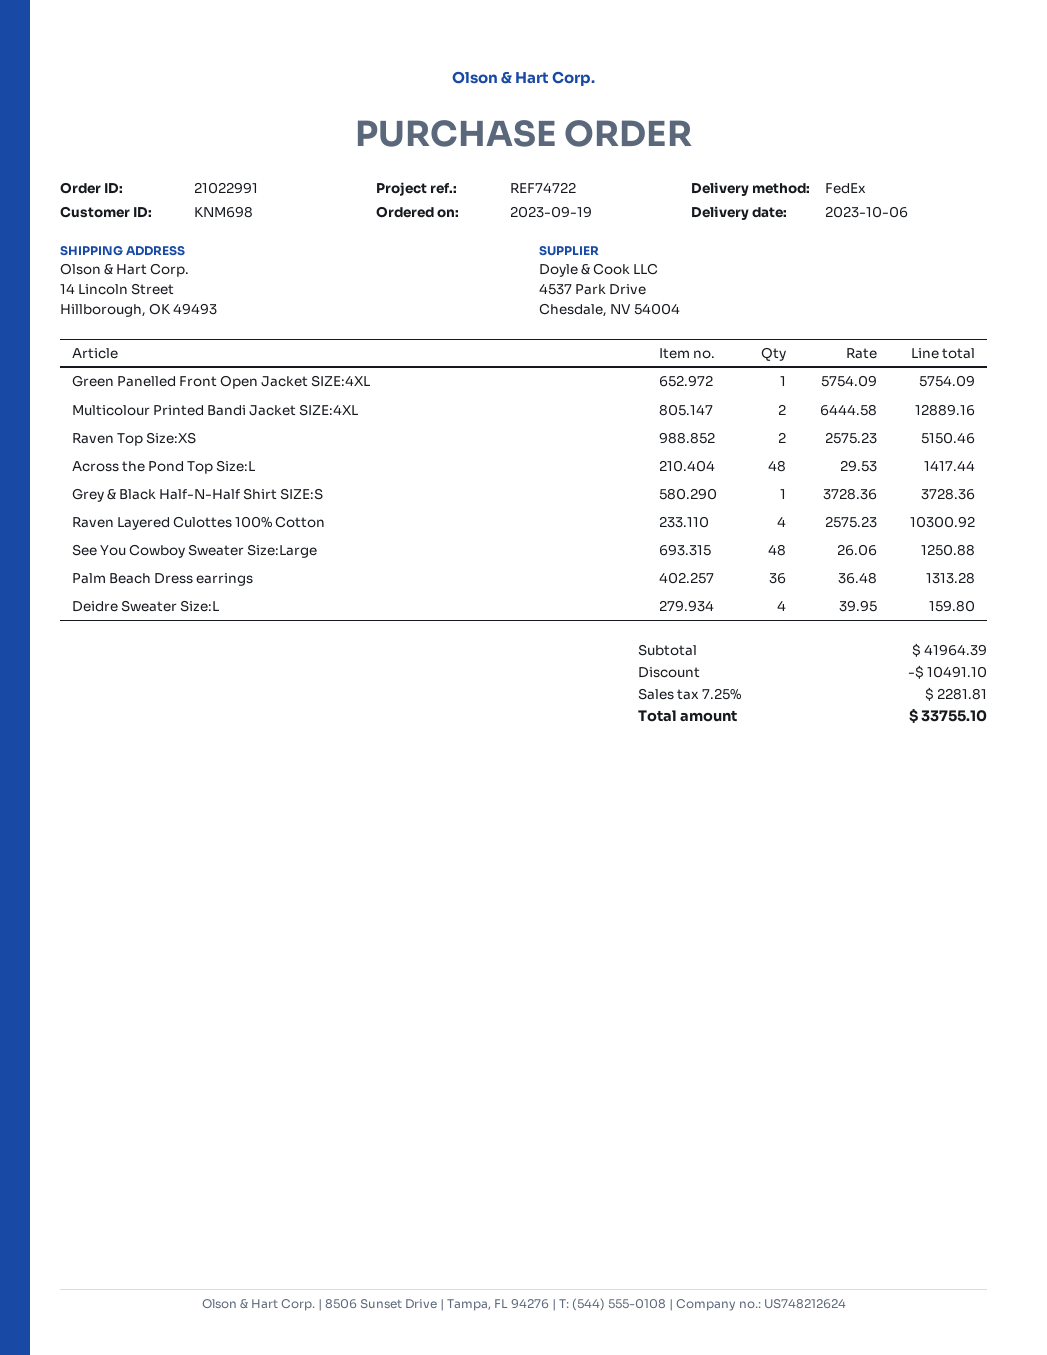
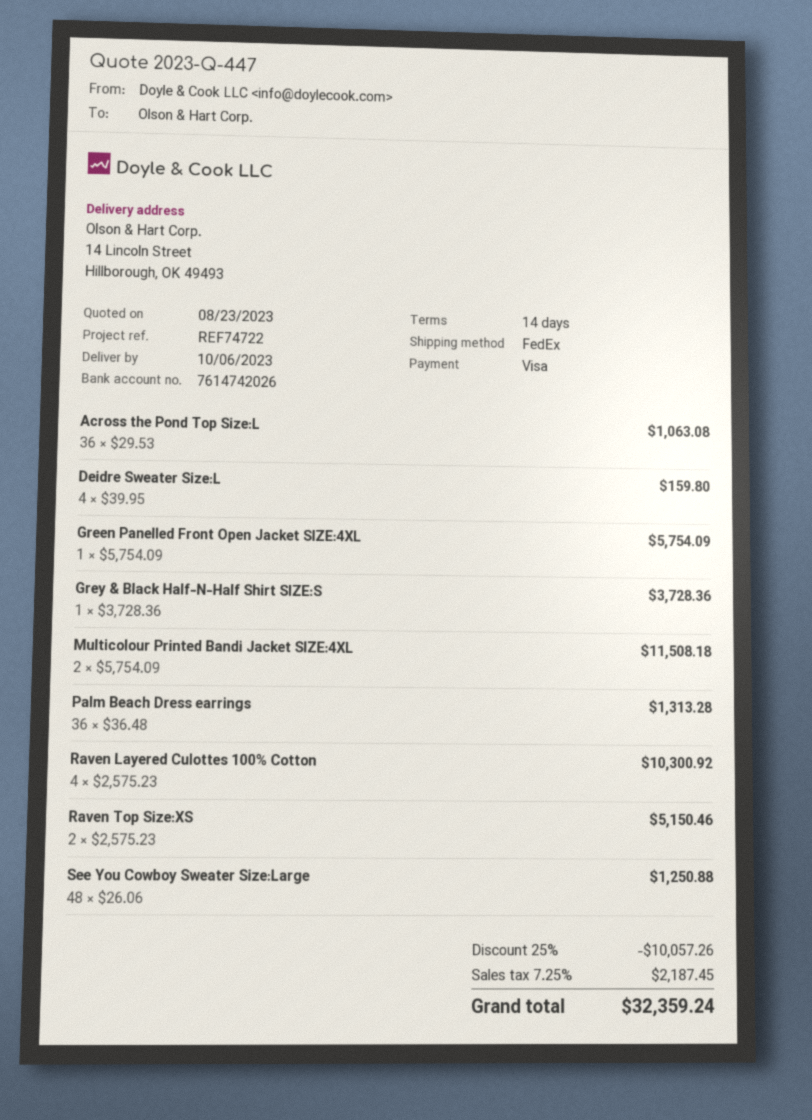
Multicolour Printed Bandi Jacket SIZE:4XL: 2 x 6444.58 = 12889.16 -> 2 x 5754.09 = 11508.18
Across the Pond Top Size:L: 48 x 29.53 = 1417.44 -> 36 x 29.53 = 1063.08
discount: 10491.10 -> 10057.26
tax: 7.25% = 2281.81 -> 7.25% = 2187.45
total: 33755.10 -> 32359.24

